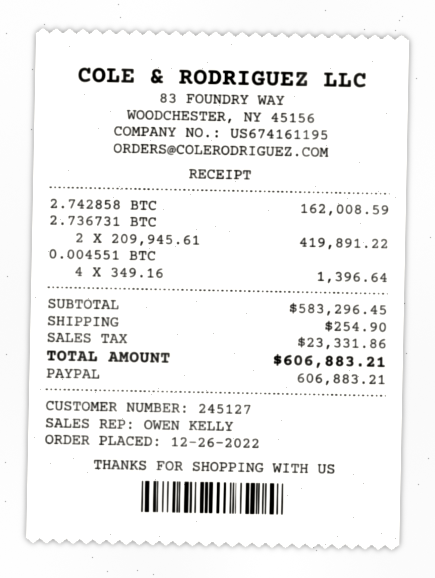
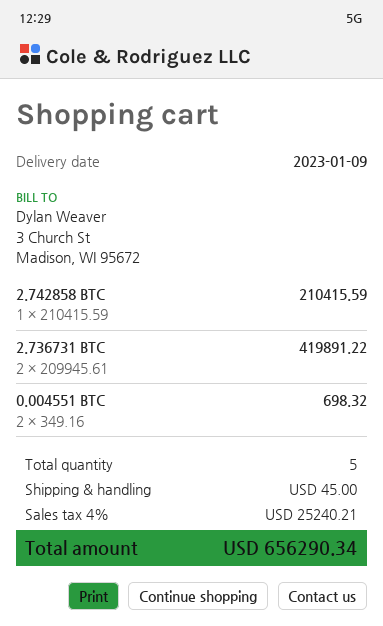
2.742858 BTC: 1 x 162008.59 = 162008.59 -> 1 x 210415.59 = 210415.59
0.004551 BTC: 4 x 349.16 = 1396.64 -> 2 x 349.16 = 698.32
shipping: 254.90 -> 45.00
tax: 23331.86 -> 25240.21
total: 606883.21 -> 656290.34

